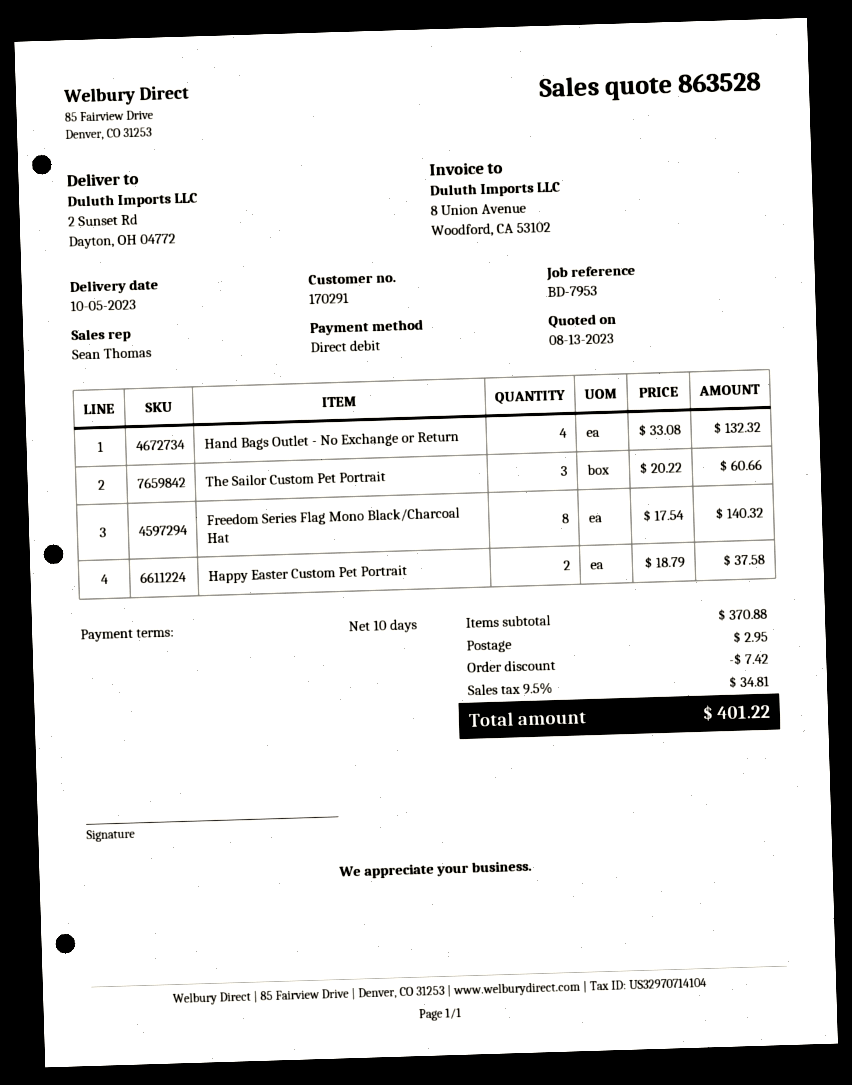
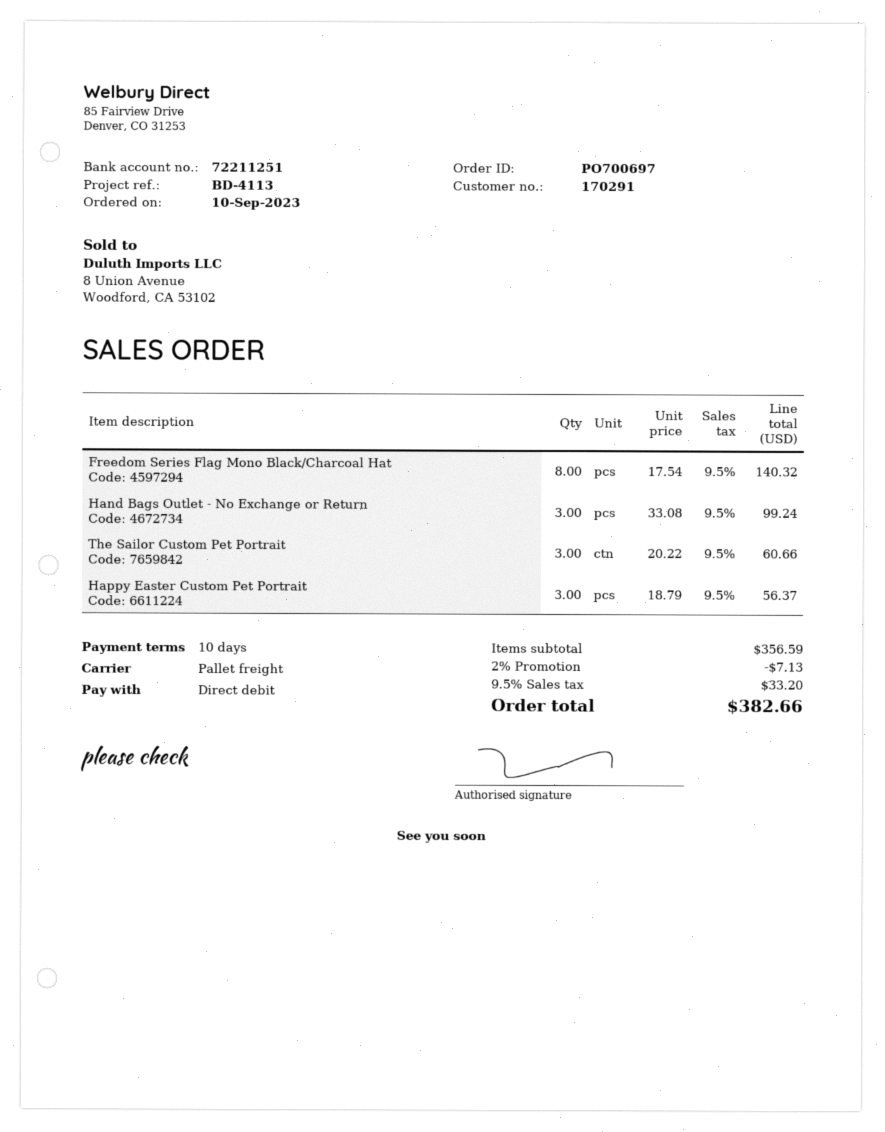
reference: BD-7953 -> BD-4113
Hand Bags Outlet - No Exchange or Return: 4 x 33.08 = 132.32 -> 3 x 33.08 = 99.24
Happy Easter Custom Pet Portrait: 2 x 18.79 = 37.58 -> 3 x 18.79 = 56.37
subtotal: 370.88 -> 356.59
discount: 7.42 -> 7.13
shipping: 2.95 -> none
tax: 9.5% = 34.81 -> 9.5% = 33.20
total: 401.22 -> 382.66

